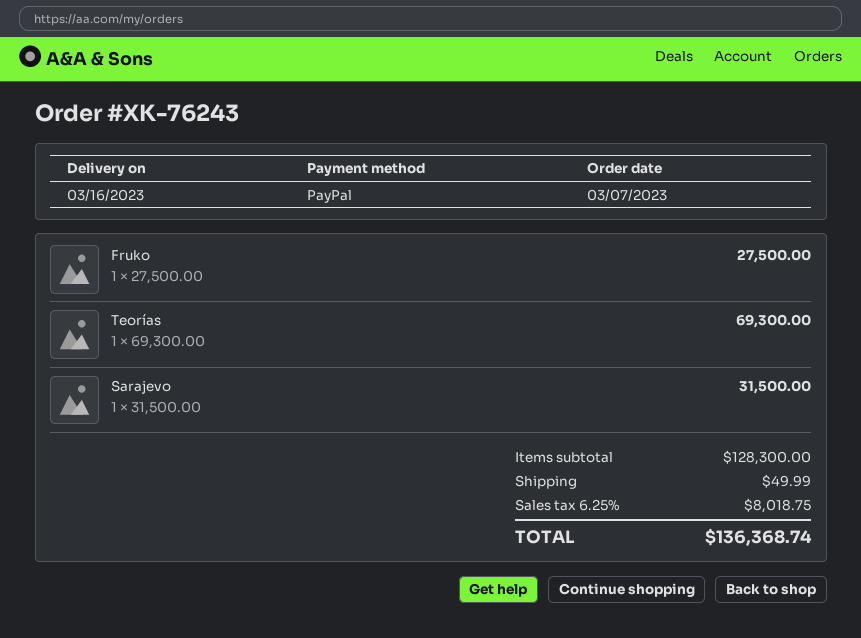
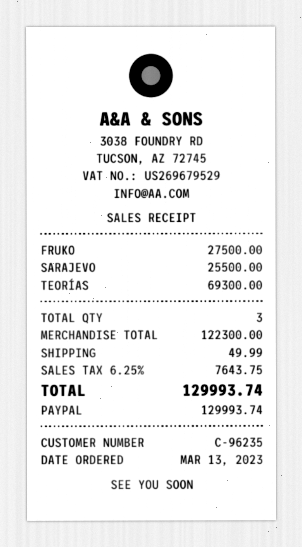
order date: 2023-03-07 -> 2023-03-13
Sarajevo: 1 x 31500.00 = 31500.00 -> 1 x 25500.00 = 25500.00
subtotal: 128300.00 -> 122300.00
tax: 6.25% = 8018.75 -> 6.25% = 7643.75
total: 136368.74 -> 129993.74

